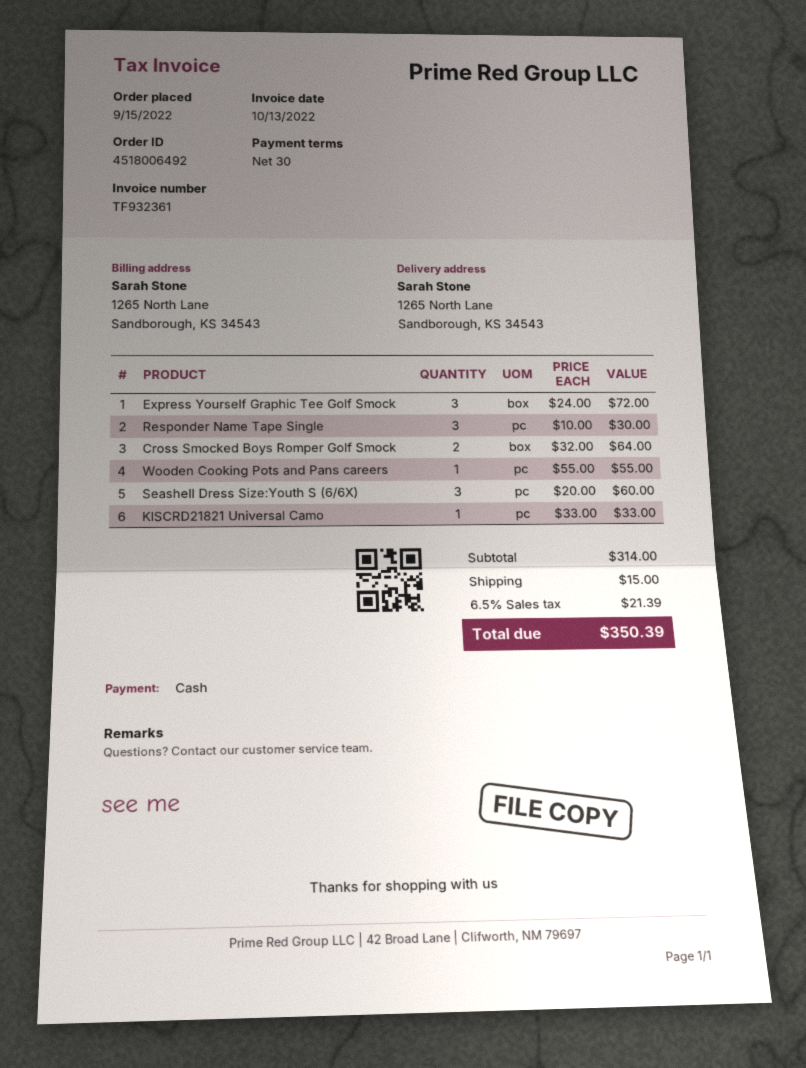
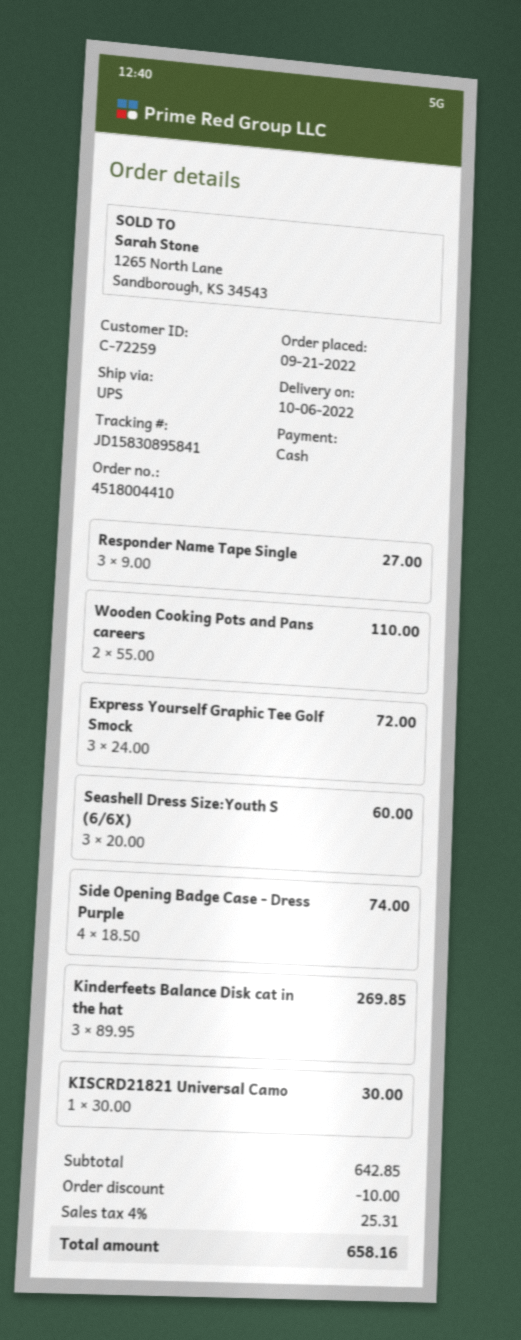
order number: 4518006492 -> 4518004410
order date: 2022-09-15 -> 2022-09-21
Responder Name Tape Single: 3 x 10.00 = 30.00 -> 3 x 9.00 = 27.00
Cross Smocked Boys Romper Golf Smock: 2 x 32.00 = 64.00 -> none
Wooden Cooking Pots and Pans careers: 1 x 55.00 = 55.00 -> 2 x 55.00 = 110.00
KISCRD21821 Universal Camo: 1 x 33.00 = 33.00 -> 1 x 30.00 = 30.00
Side Opening Badge Case - Dress Purple: none -> 4 x 18.50 = 74.00
Kinderfeets Balance Disk cat in the hat: none -> 3 x 89.95 = 269.85
subtotal: 314.00 -> 642.85
discount: none -> 10.00
shipping: 15.00 -> none
tax: 6.5% = 21.39 -> 4% = 25.31
total: 350.39 -> 658.16

